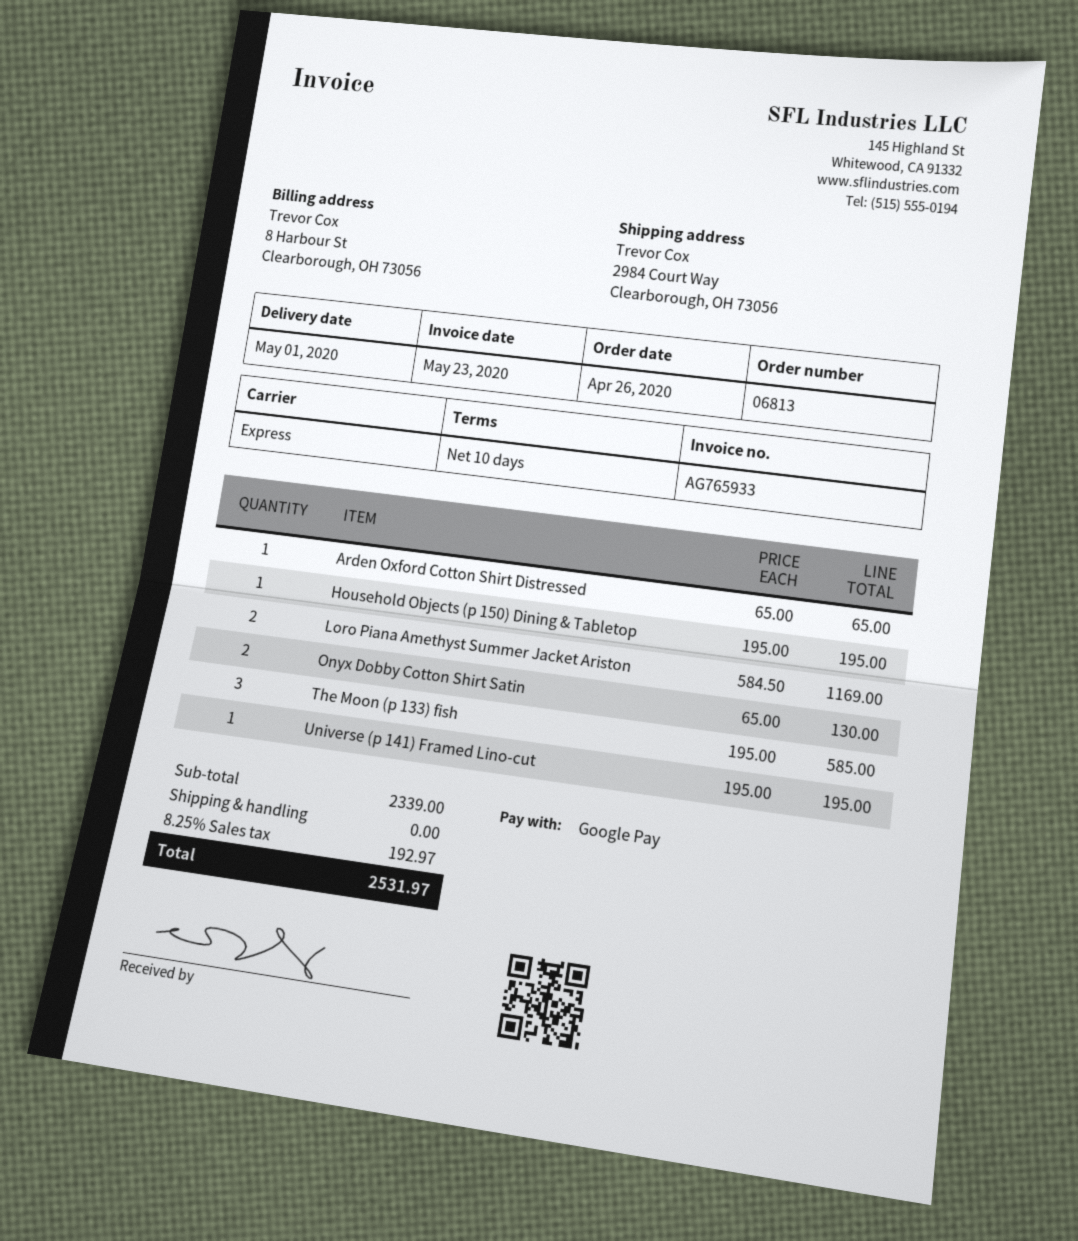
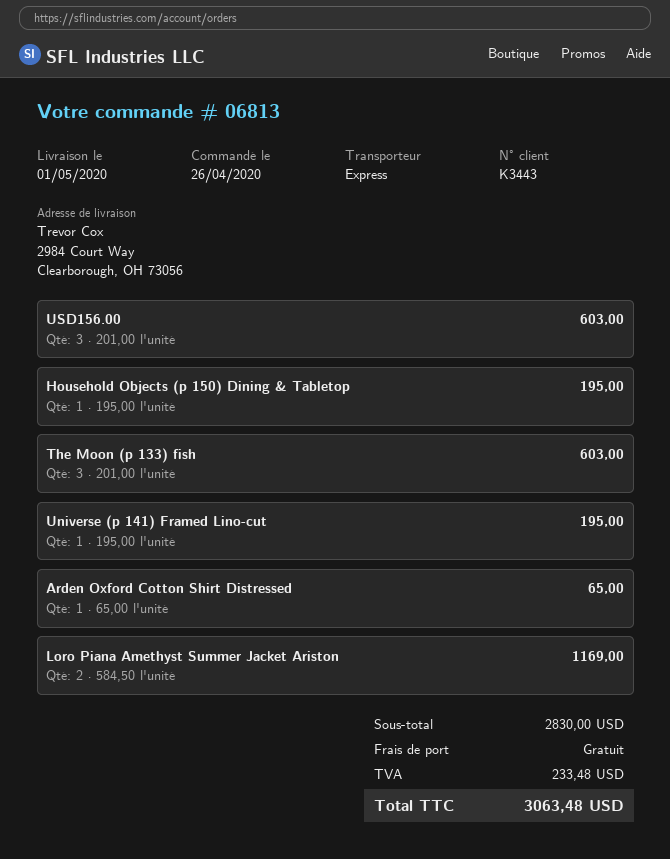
Onyx Dobby Cotton Shirt Satin: 2 x 65.00 = 130.00 -> none
The Moon (p 133) fish: 3 x 195.00 = 585.00 -> 3 x 201.00 = 603.00
USD156.00: none -> 3 x 201.00 = 603.00
subtotal: 2339.00 -> 2830.00
tax: 192.97 -> 233.48
total: 2531.97 -> 3063.48

